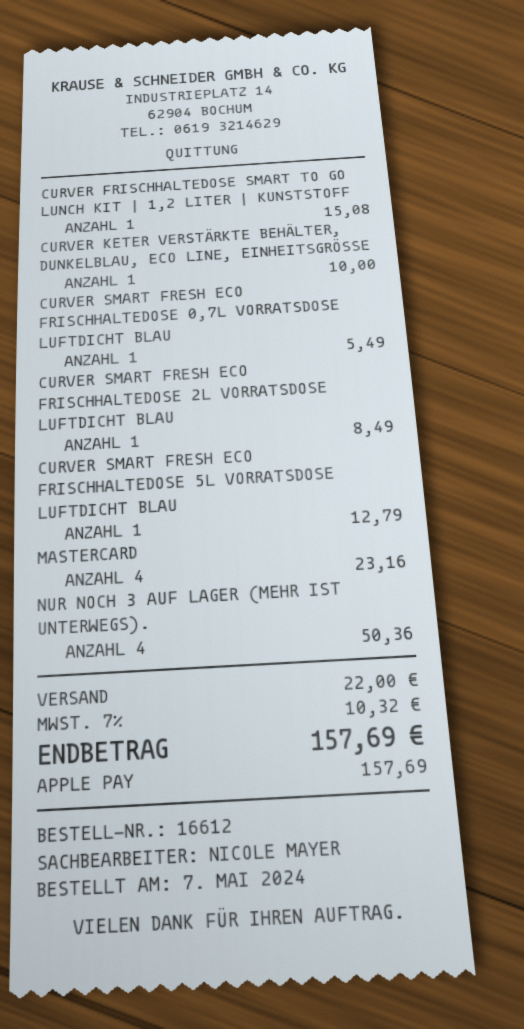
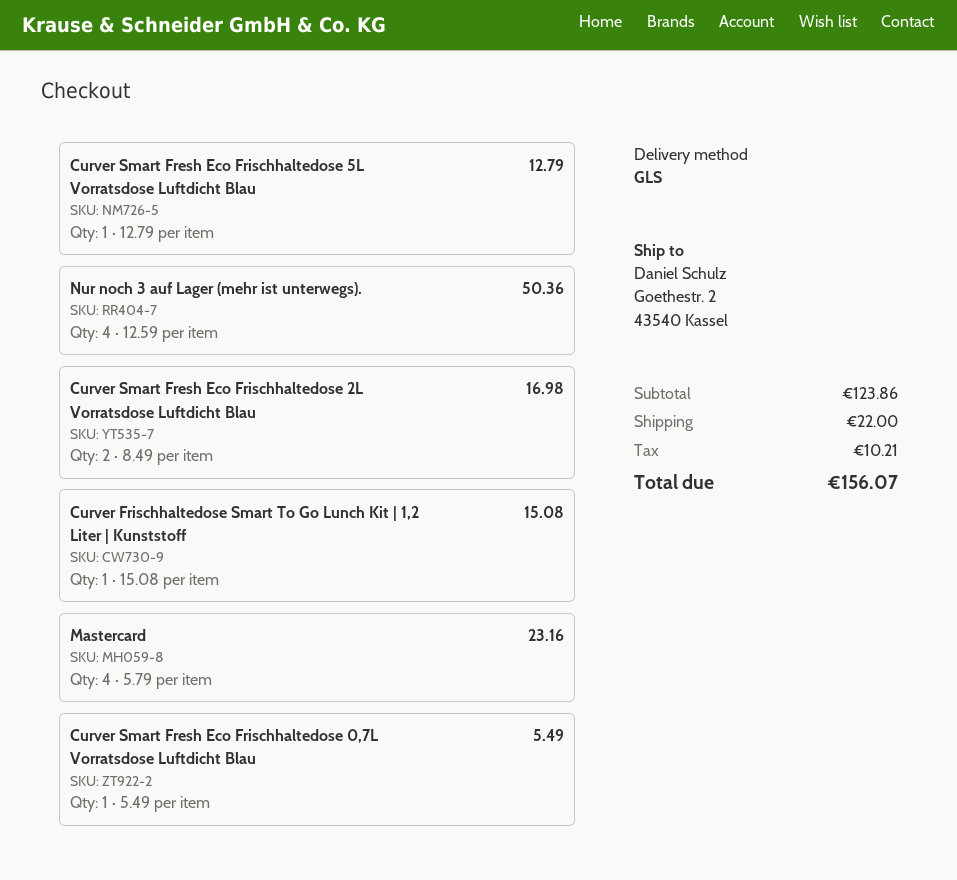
CURVER KETER VERSTÄRKTE BEHÄLTER, DUNKELBLAU, ECO LINE, EINHEITSGRÖSSE: 1 for 10.00 -> none
CURVER SMART FRESH ECO FRISCHHALTEDOSE 2L VORRATSDOSE LUFTDICHT BLAU: 1 for 8.49 -> 2 for 16.98
tax: 10.32 -> 10.21
total: 157.69 -> 156.07

